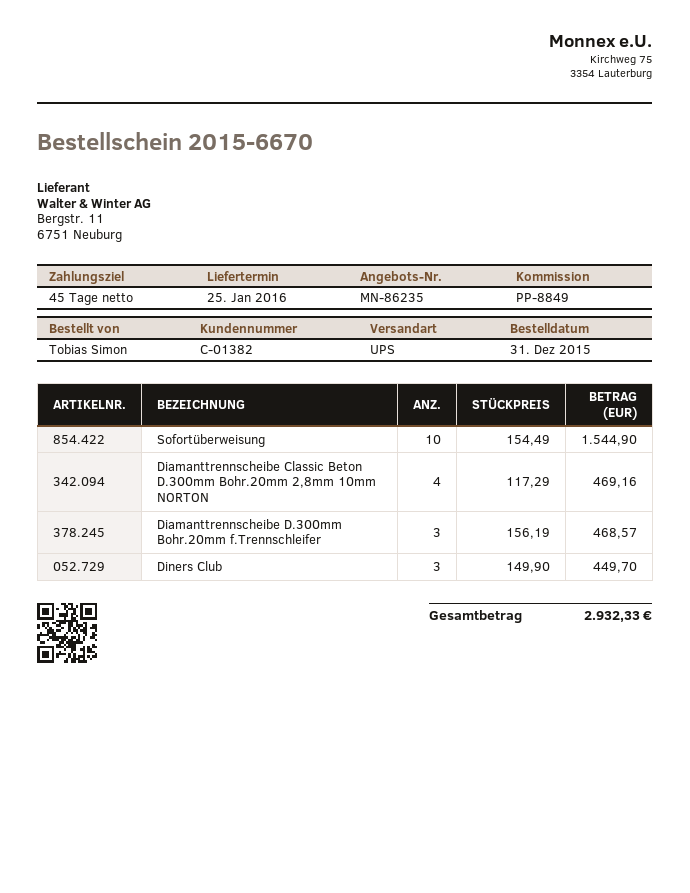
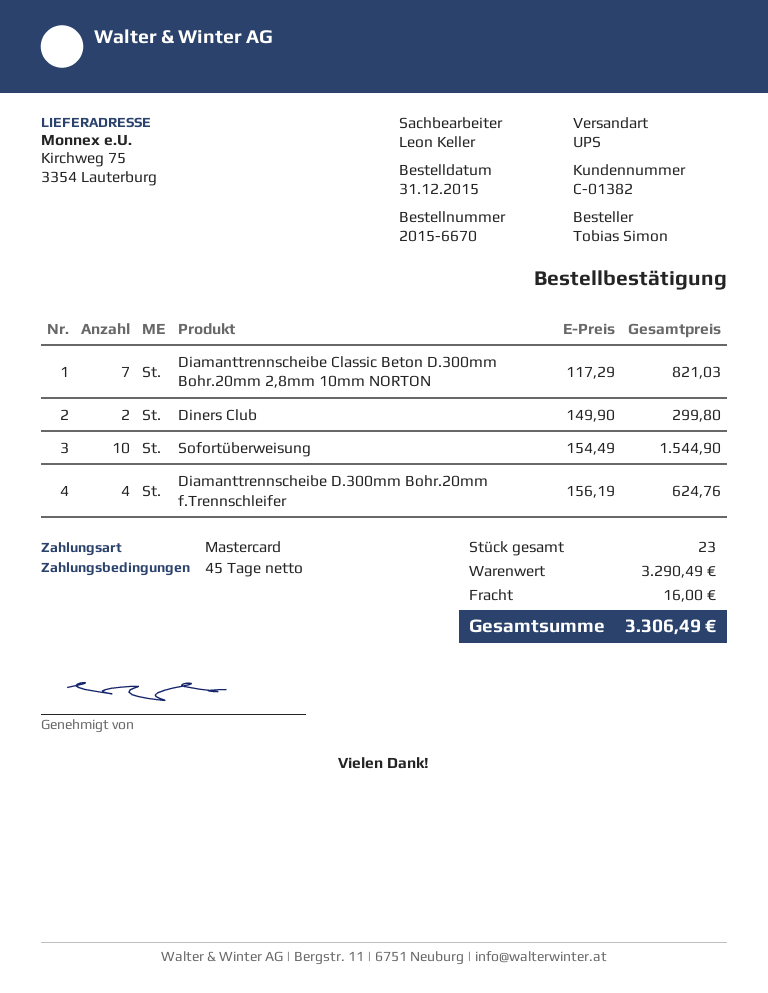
Diamanttrennscheibe Classic Beton D.300mm Bohr.20mm 2,8mm 10mm NORTON: 4 x 117.29 = 469.16 -> 7 x 117.29 = 821.03
Diamanttrennscheibe D.300mm Bohr.20mm f.Trennschleifer: 3 x 156.19 = 468.57 -> 4 x 156.19 = 624.76
Diners Club: 3 x 149.90 = 449.70 -> 2 x 149.90 = 299.80
shipping: none -> 16.00
total: 2932.33 -> 3306.49

